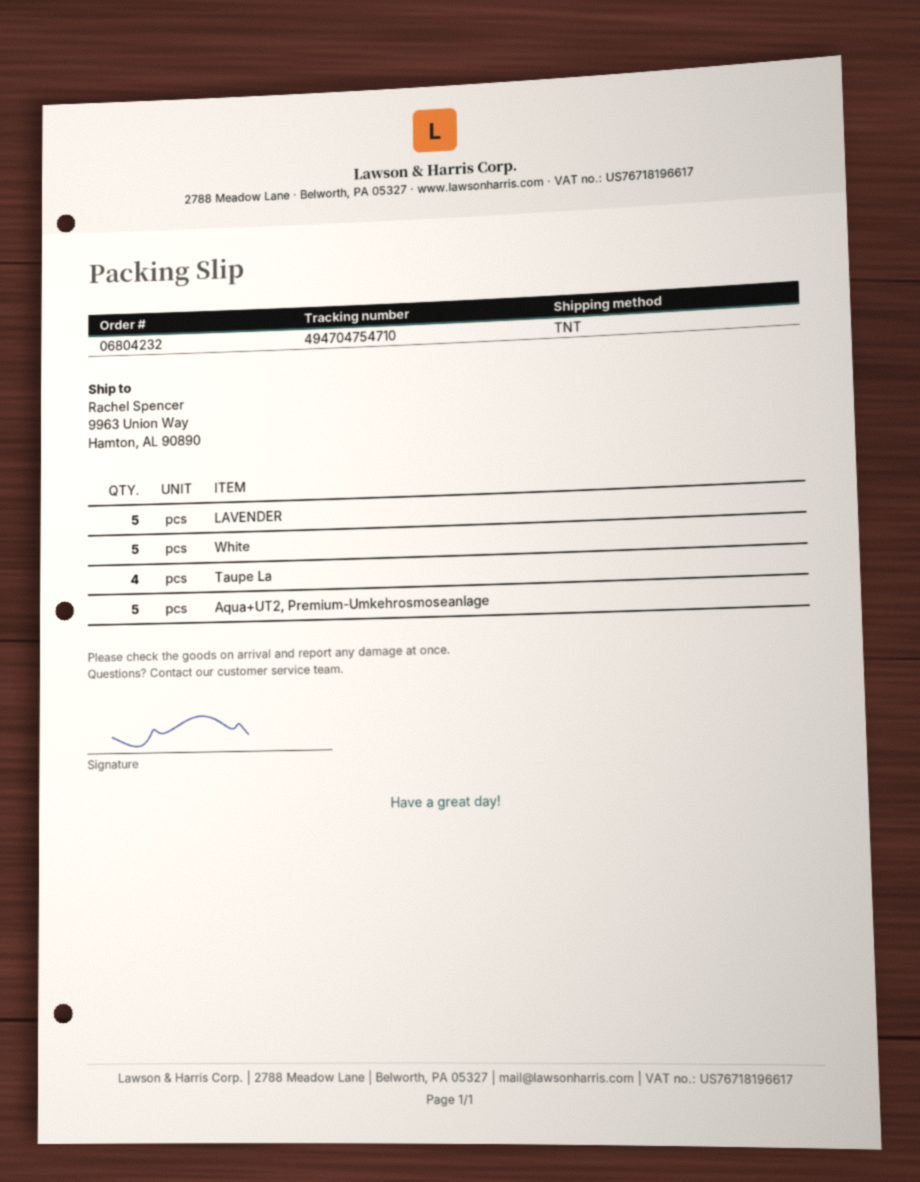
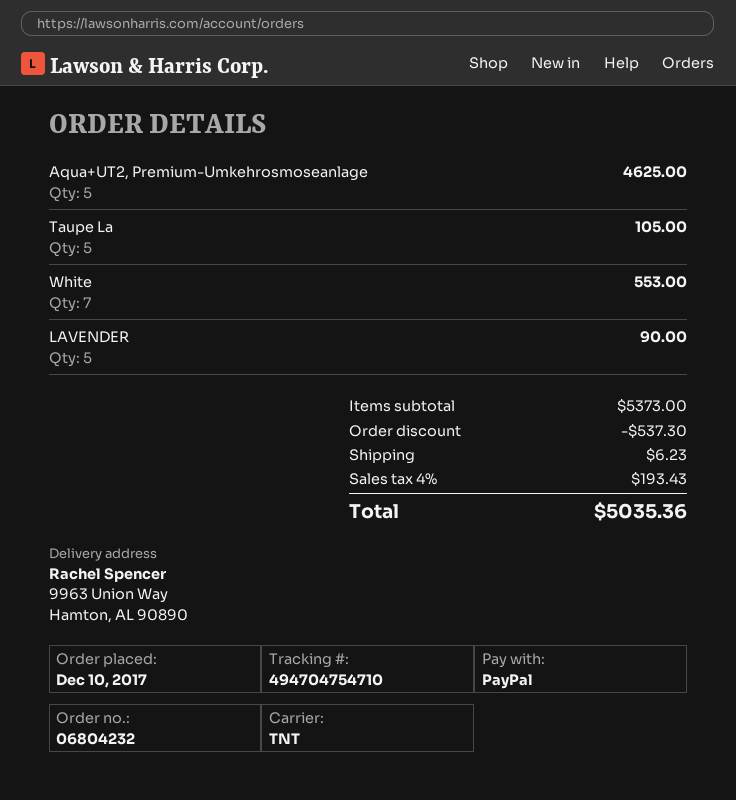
White: 5 -> 7
Taupe La: 4 -> 5

